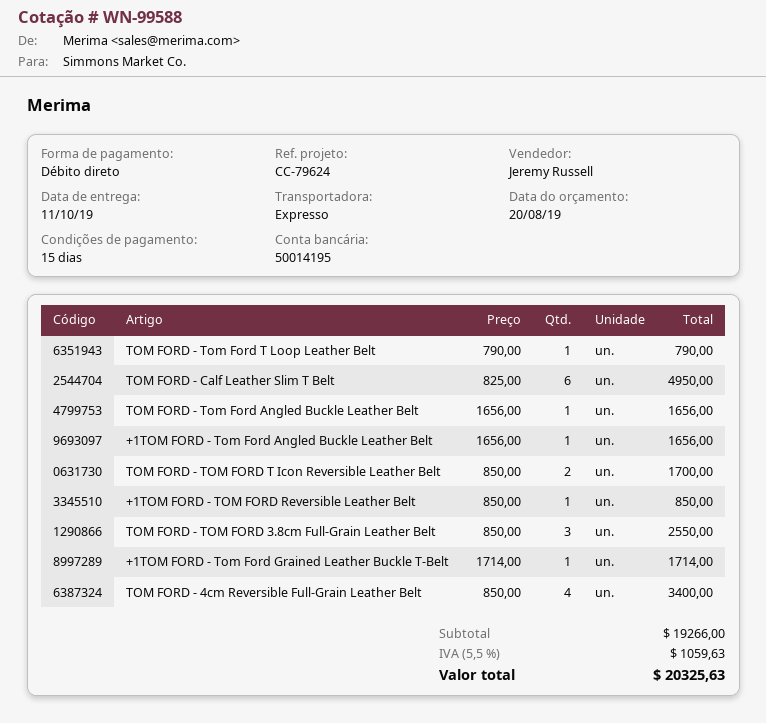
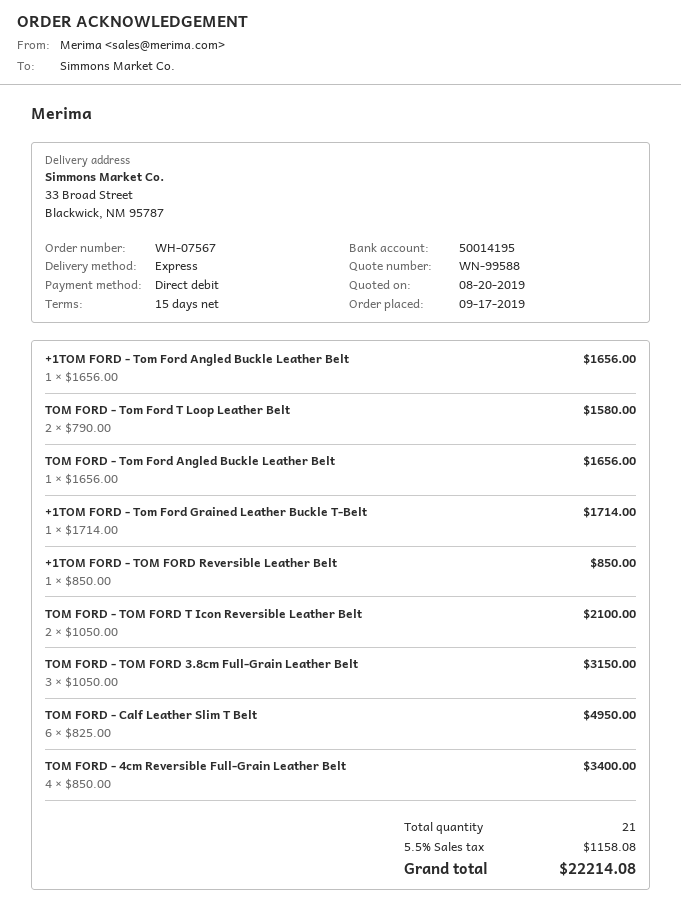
TOM FORD - Tom Ford T Loop Leather Belt: 1 x 790.00 = 790.00 -> 2 x 790.00 = 1580.00
TOM FORD - TOM FORD T Icon Reversible Leather Belt: 2 x 850.00 = 1700.00 -> 2 x 1050.00 = 2100.00
TOM FORD - TOM FORD 3.8cm Full-Grain Leather Belt: 3 x 850.00 = 2550.00 -> 3 x 1050.00 = 3150.00
tax: 5.5% = 1059.63 -> 5.5% = 1158.08
total: 20325.63 -> 22214.08

